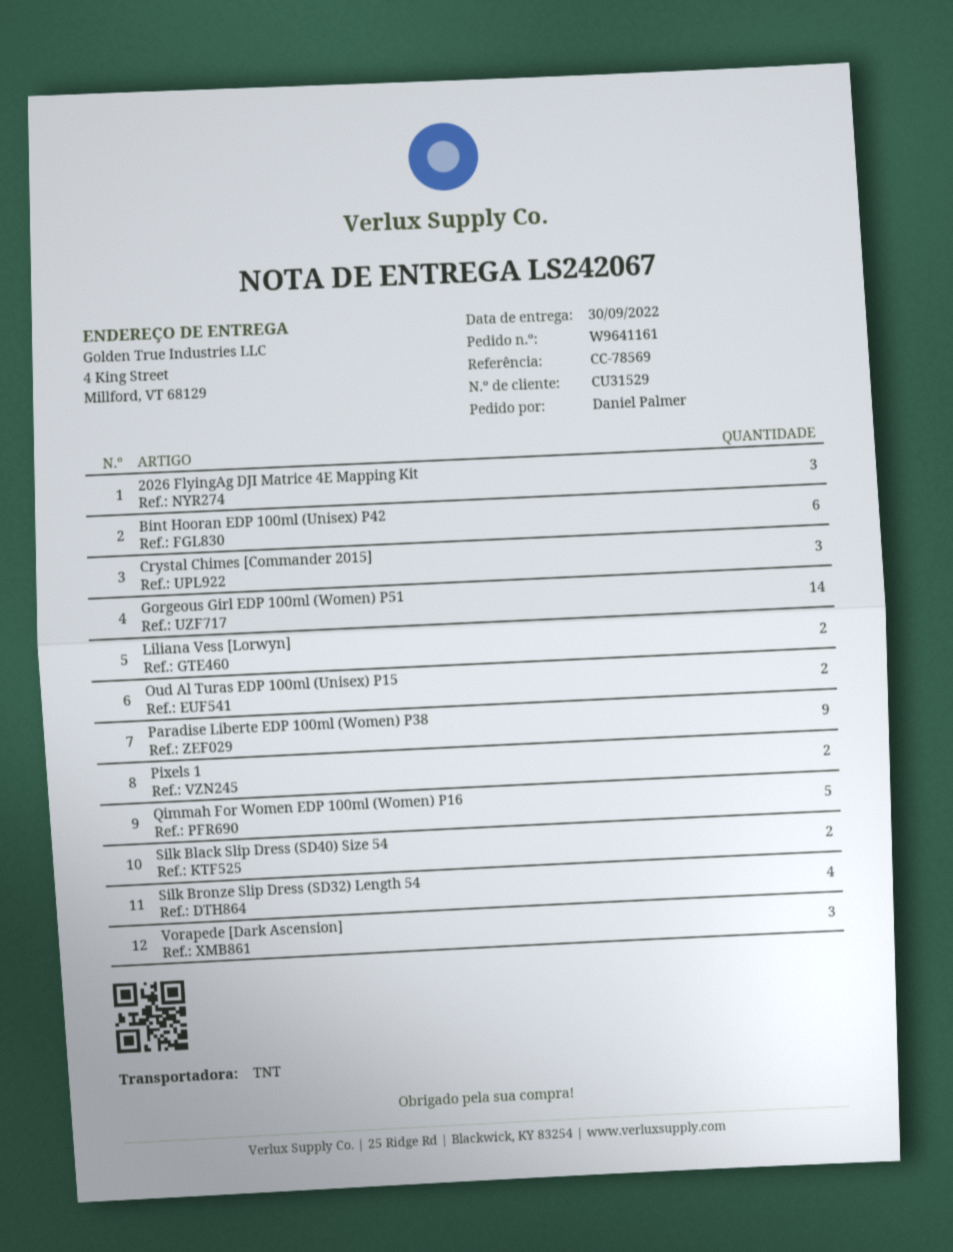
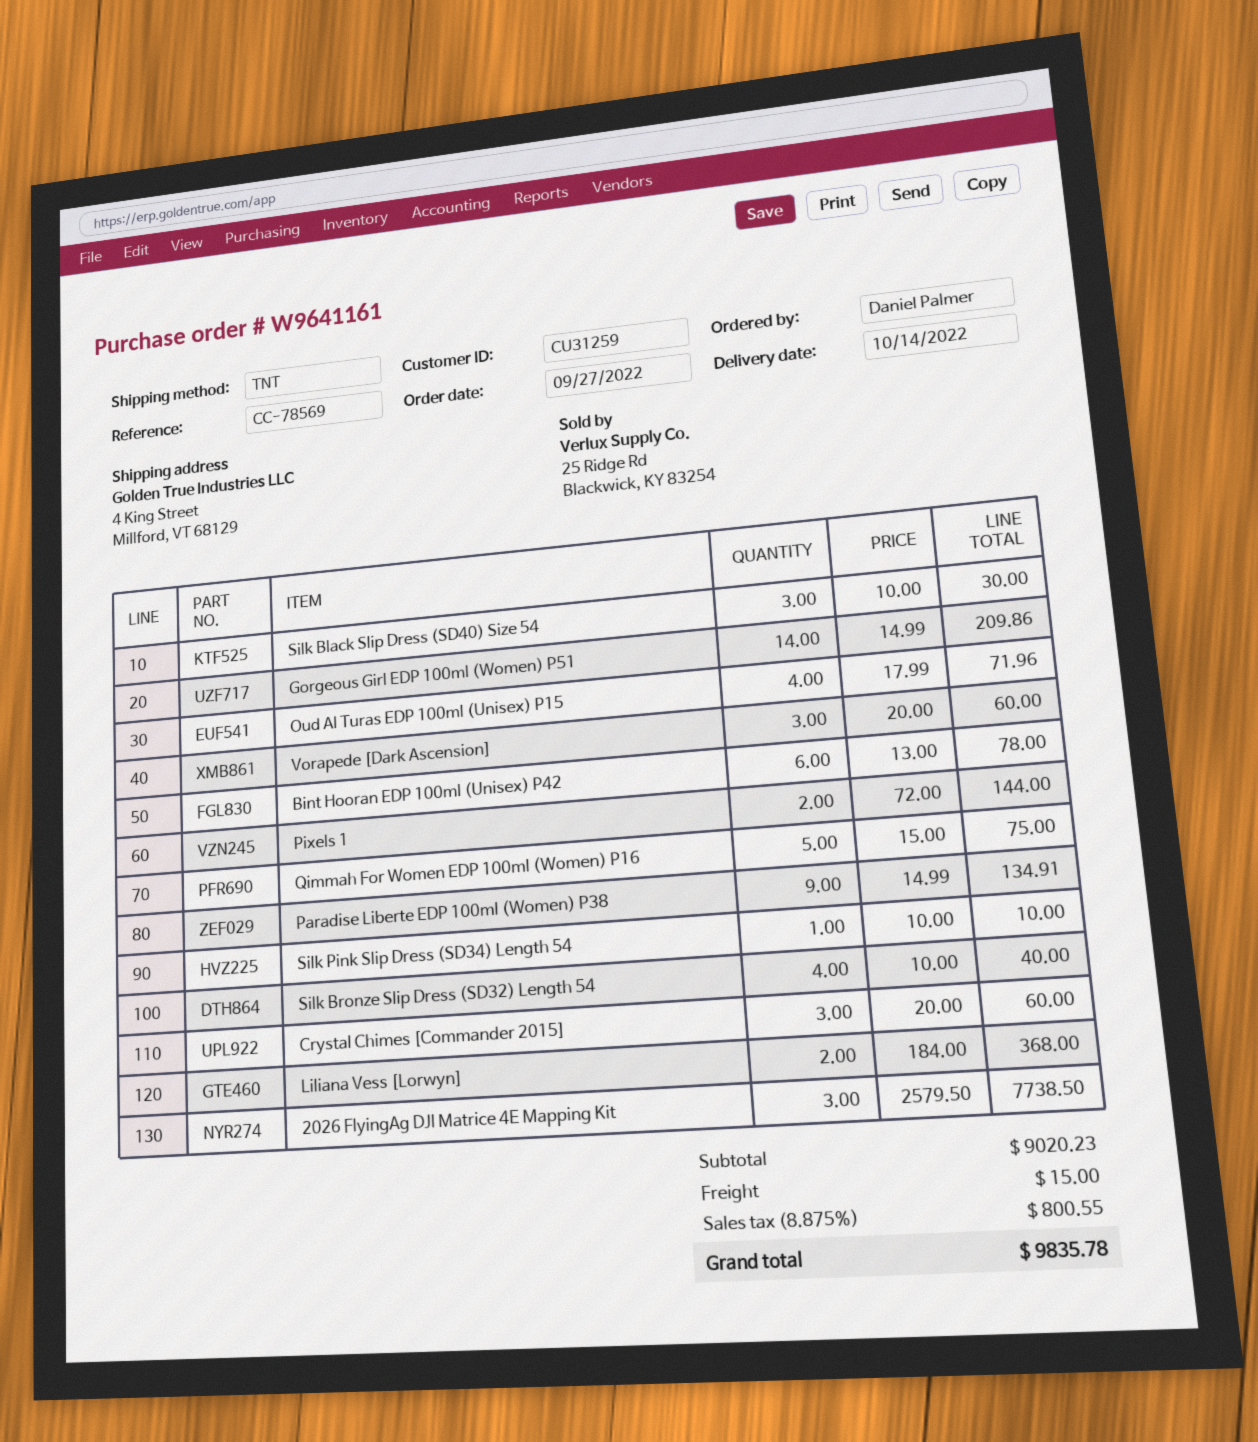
delivery date: 2022-09-30 -> 2022-10-14
customer number: CU31529 -> CU31259
Oud Al Turas EDP 100ml (Unisex) P15: 2 -> 4
Silk Black Slip Dress (SD40) Size 54: 2 -> 3
Silk Pink Slip Dress (SD34) Length 54: none -> 1

